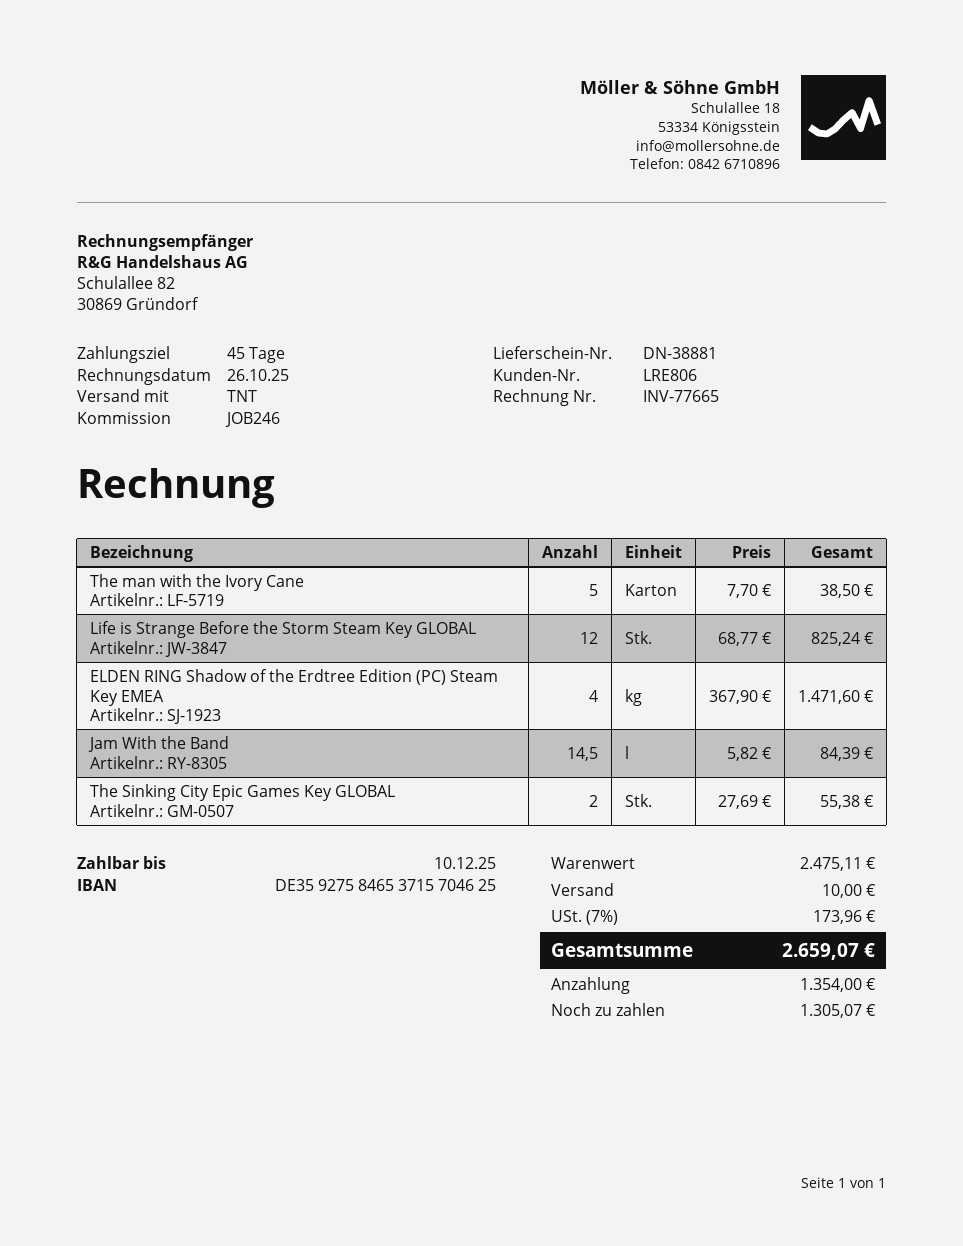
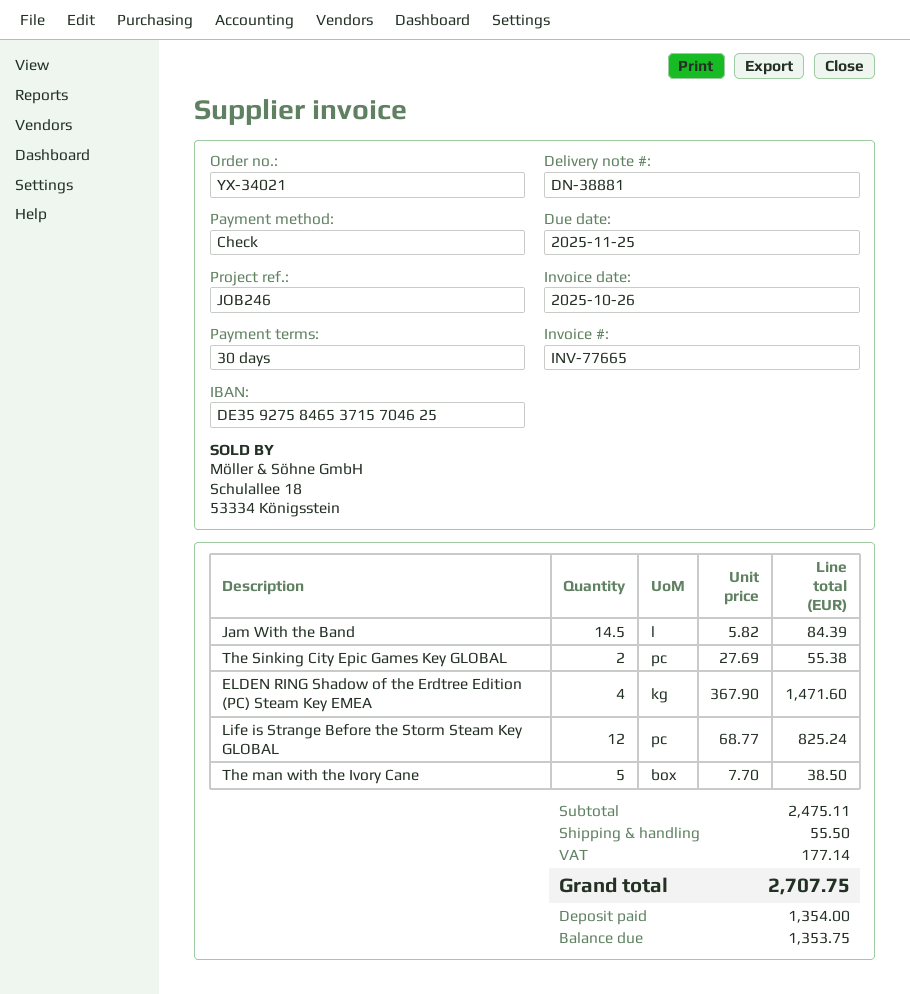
payment terms: 45 days -> 30 days
due date: 2025-12-10 -> 2025-11-25
shipping: 10.00 -> 55.50
tax: 173.96 -> 177.14
total: 2659.07 -> 2707.75
balance: 1305.07 -> 1353.75

